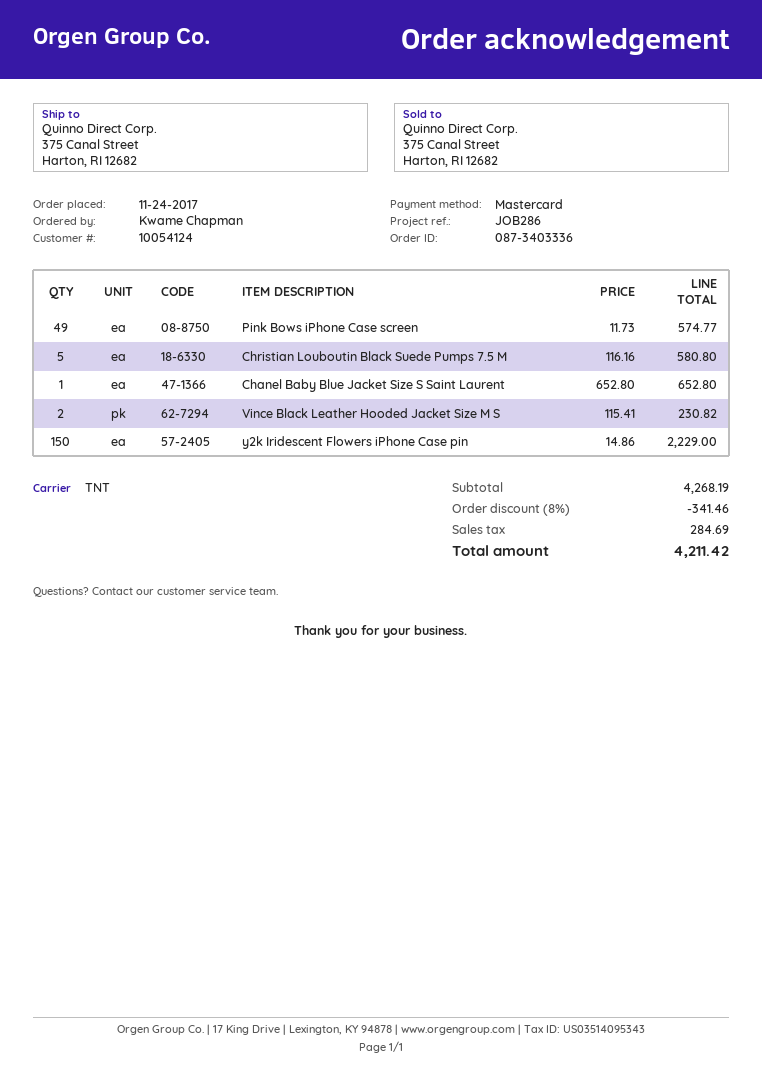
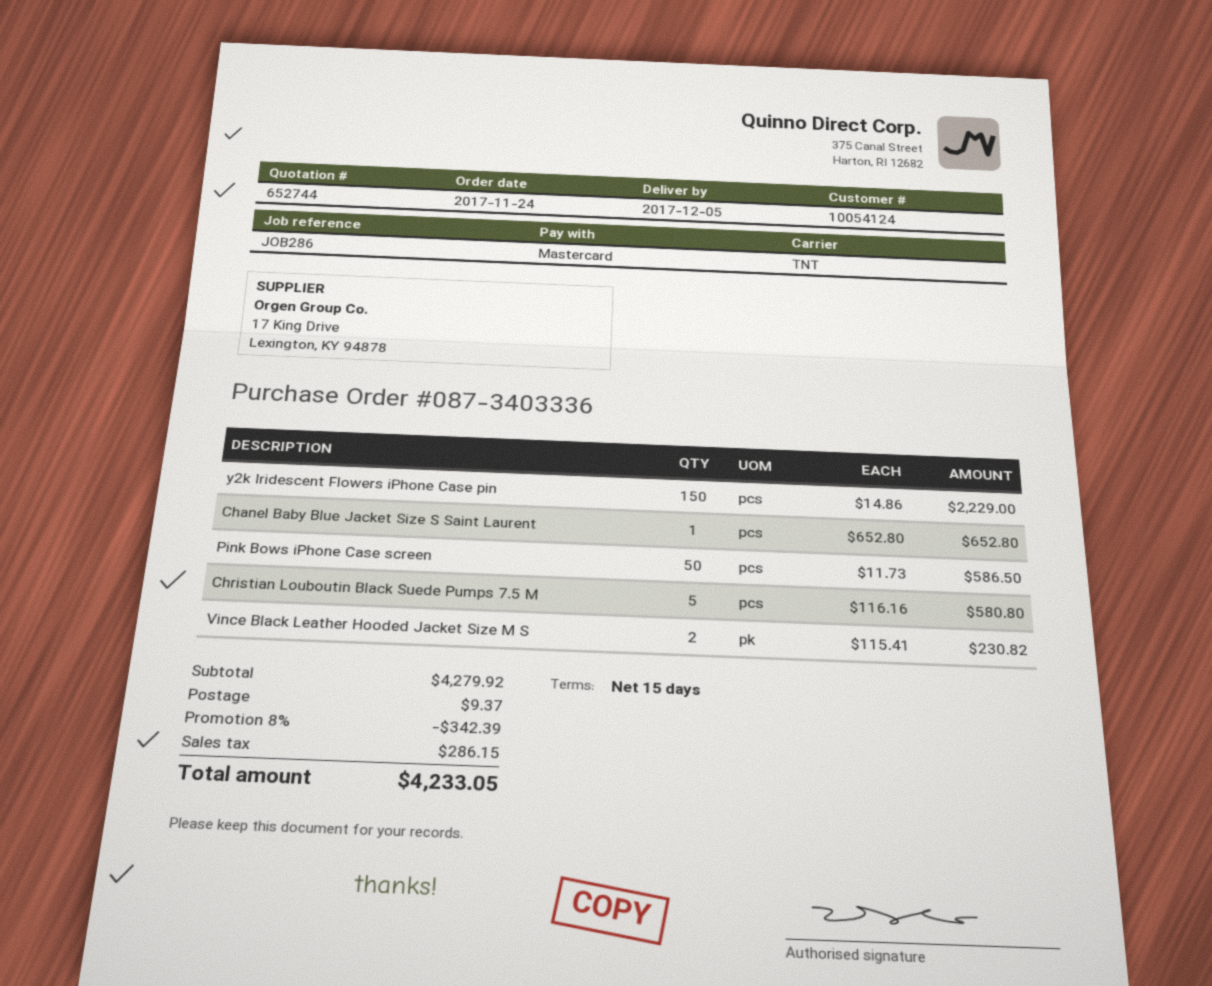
Pink Bows iPhone Case screen: 49 x 11.73 = 574.77 -> 50 x 11.73 = 586.50
subtotal: 4268.19 -> 4279.92
discount: 8% = 341.46 -> 8% = 342.39
shipping: none -> 9.37
tax: 284.69 -> 286.15
total: 4211.42 -> 4233.05

